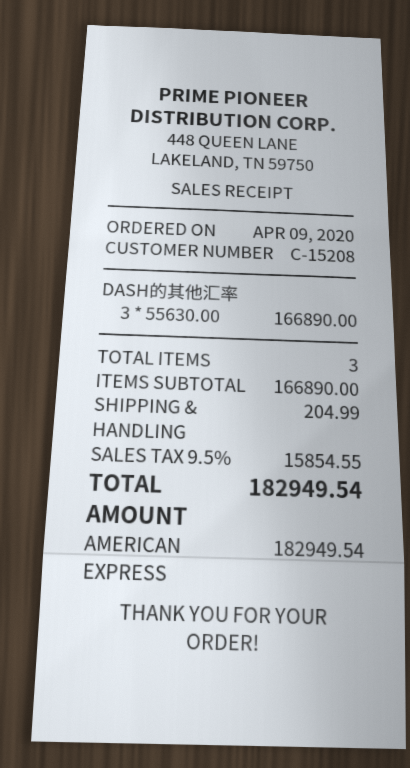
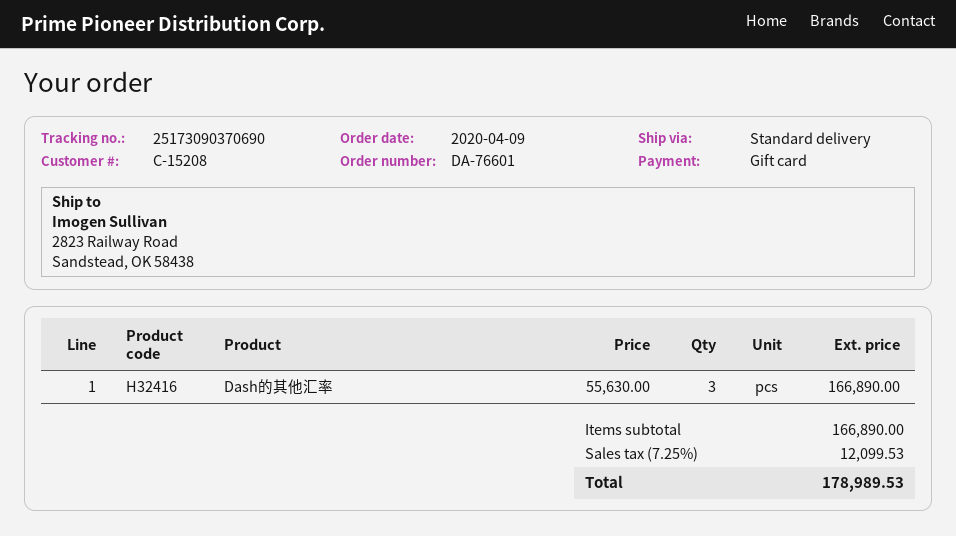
payment method: American Express -> gift card
shipping: 204.99 -> none
tax: 9.5% = 15854.55 -> 7.25% = 12099.53
total: 182949.54 -> 178989.53

